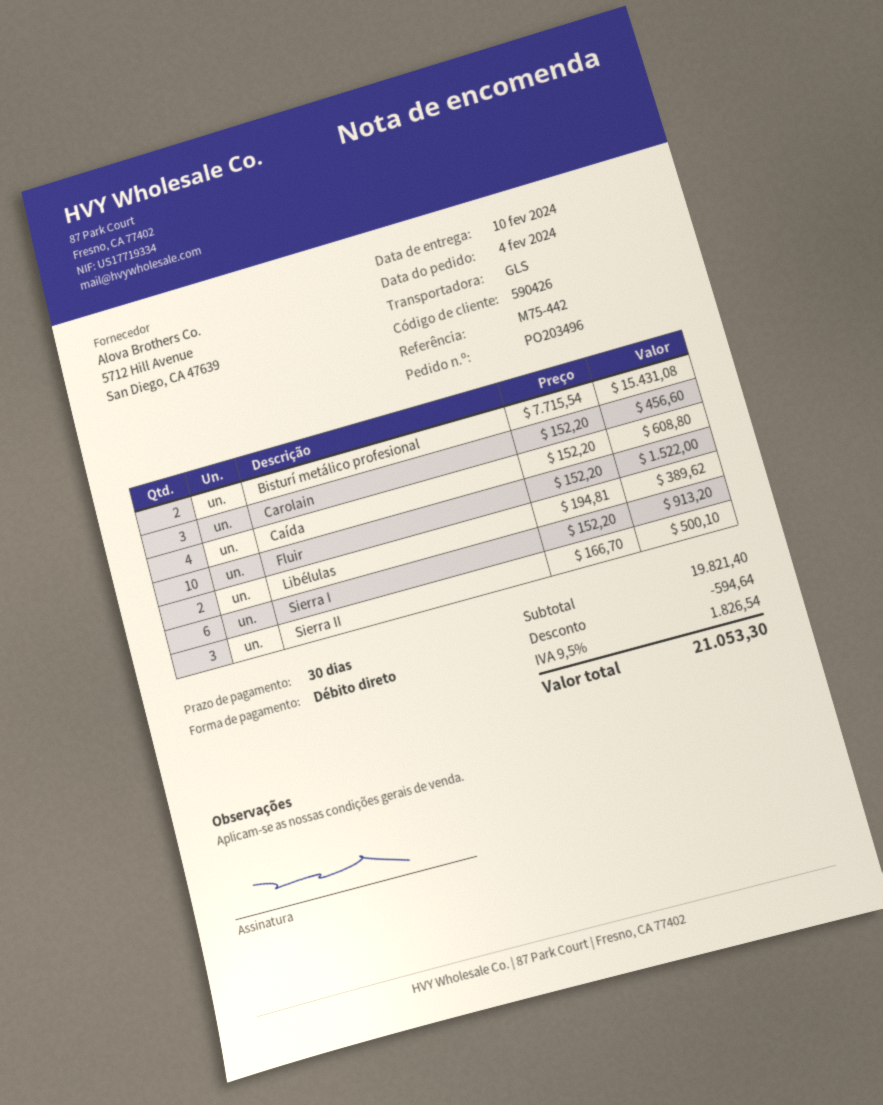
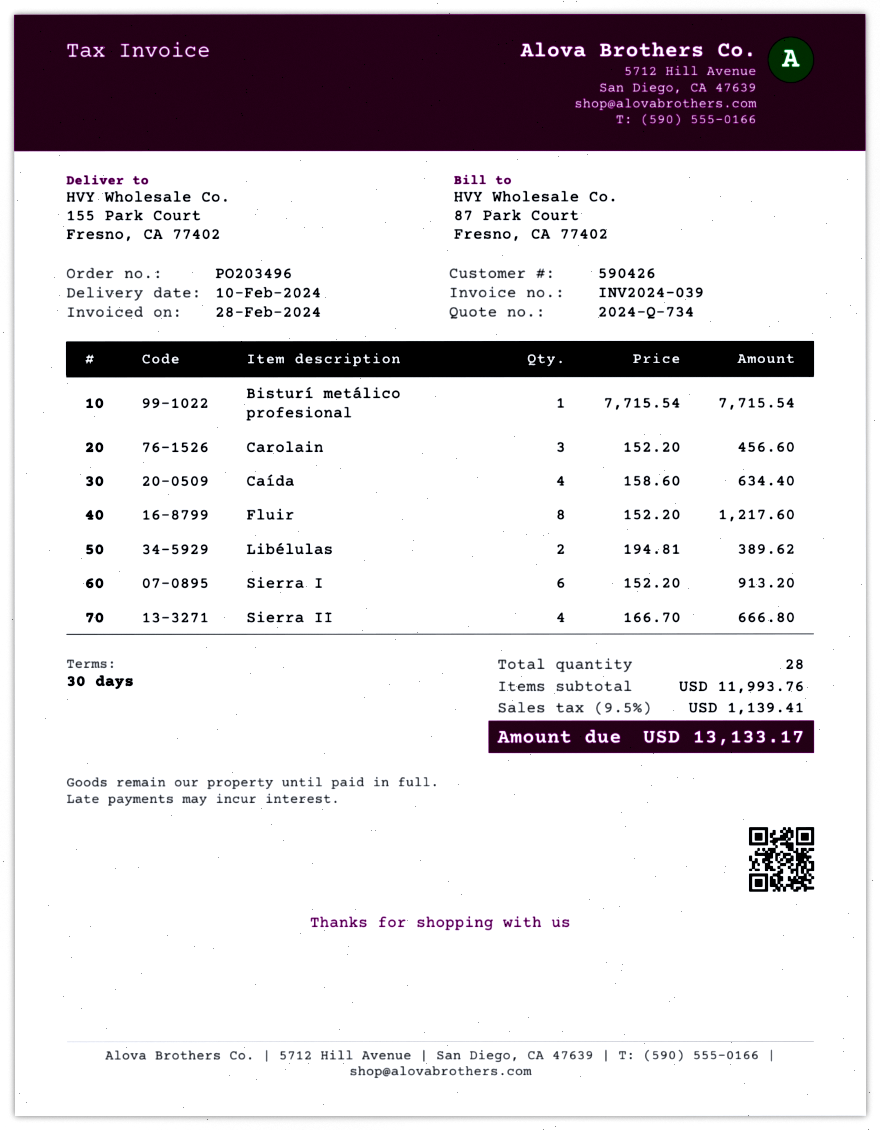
Bisturí metálico profesional: 2 x 7715.54 = 15431.08 -> 1 x 7715.54 = 7715.54
Caída: 4 x 152.20 = 608.80 -> 4 x 158.60 = 634.40
Fluir: 10 x 152.20 = 1522.00 -> 8 x 152.20 = 1217.60
Sierra II: 3 x 166.70 = 500.10 -> 4 x 166.70 = 666.80
subtotal: 19821.40 -> 11993.76
discount: 594.64 -> none
tax: 9.5% = 1826.54 -> 9.5% = 1139.41
total: 21053.30 -> 13133.17

